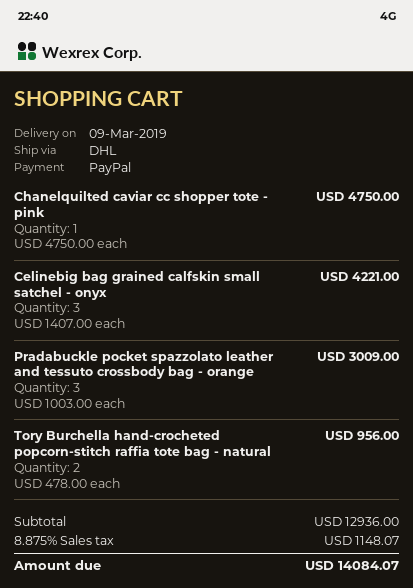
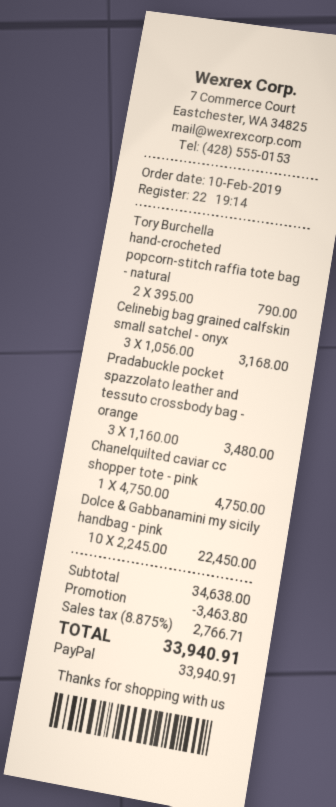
Celinebig bag grained calfskin small satchel - onyx: 3 x 1407.00 = 4221.00 -> 3 x 1056.00 = 3168.00
Pradabuckle pocket spazzolato leather and tessuto crossbody bag - orange: 3 x 1003.00 = 3009.00 -> 3 x 1160.00 = 3480.00
Tory Burchella hand-crocheted popcorn-stitch raffia tote bag - natural: 2 x 478.00 = 956.00 -> 2 x 395.00 = 790.00
Dolce & Gabbanamini my sicily handbag - pink: none -> 10 x 2245.00 = 22450.00
subtotal: 12936.00 -> 34638.00
discount: none -> 3463.80
tax: 8.875% = 1148.07 -> 8.875% = 2766.71
total: 14084.07 -> 33940.91

